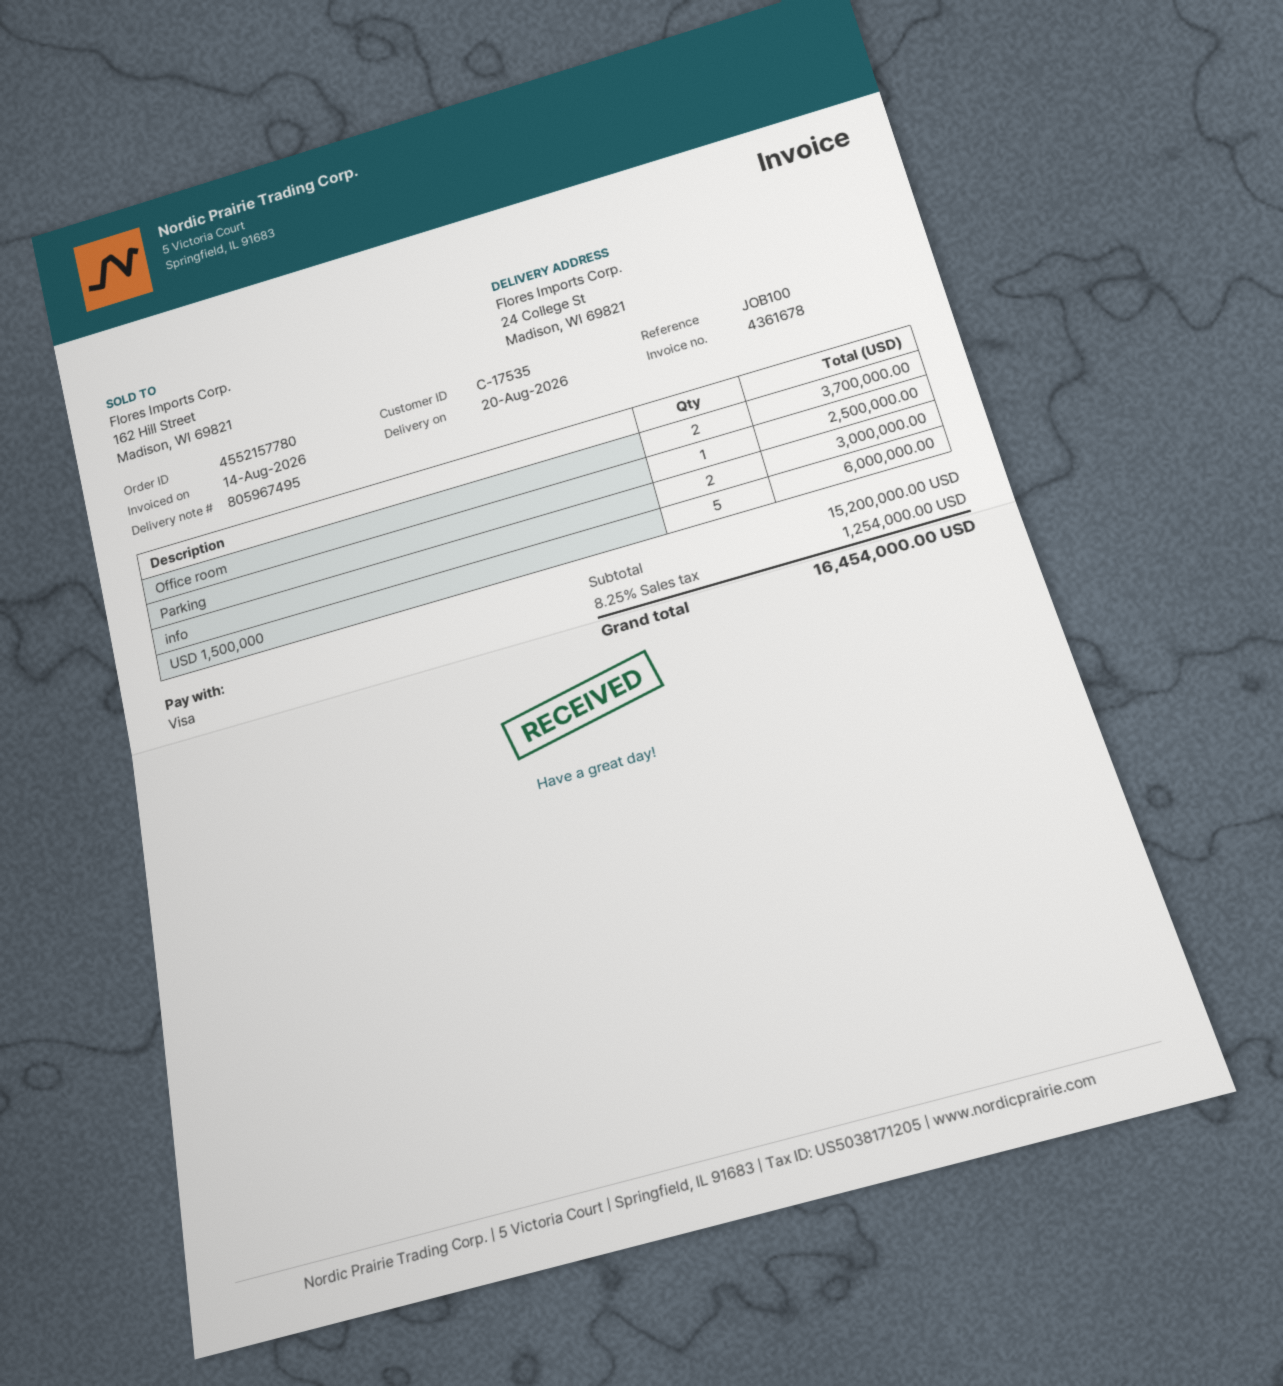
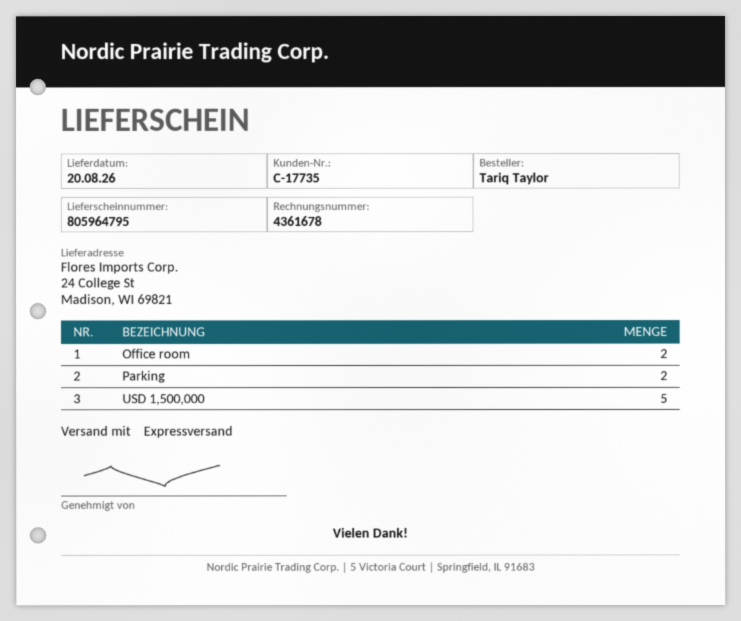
delivery note number: 805967495 -> 805964795
customer number: C-17535 -> C-17735
Parking: 1 -> 2
info: 2 -> none

